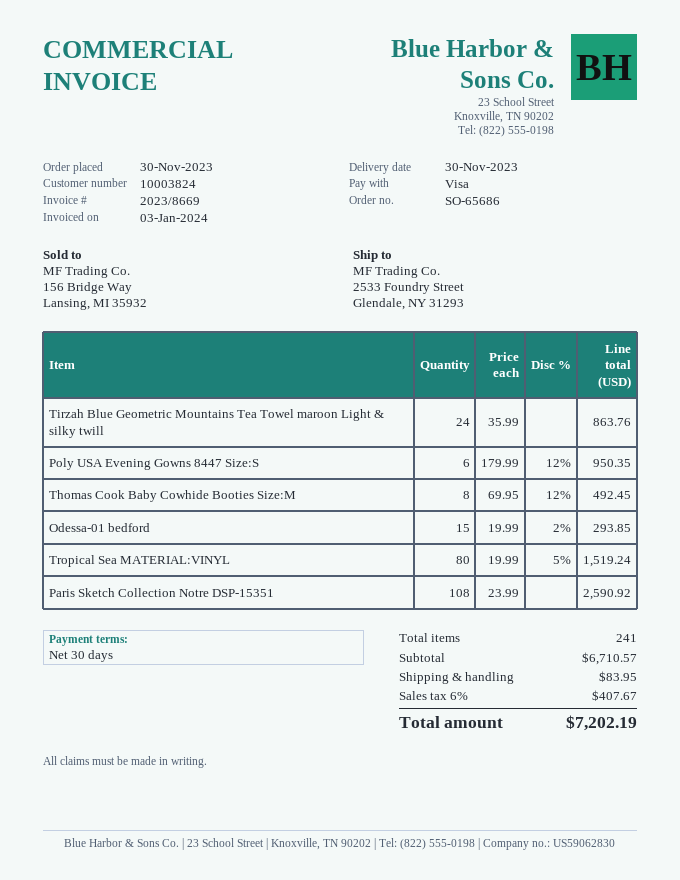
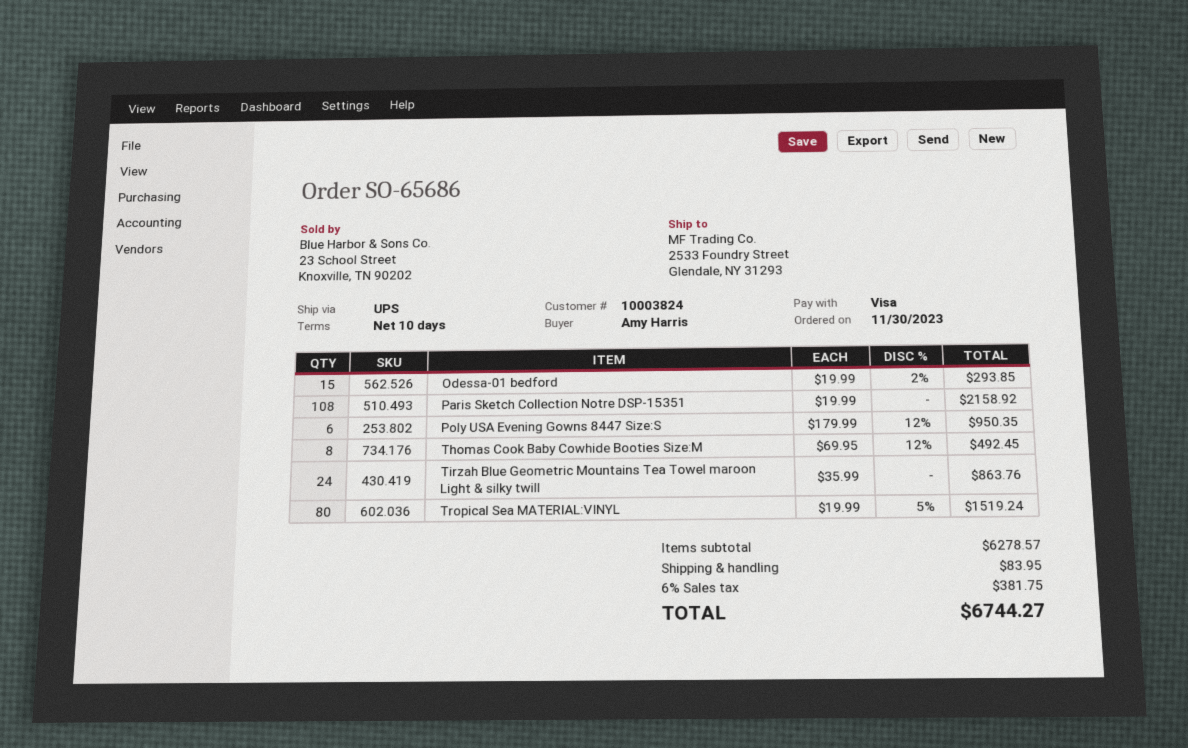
payment terms: 30 days -> 10 days
Paris Sketch Collection Notre DSP-15351: 108 x 23.99 = 2590.92 -> 108 x 19.99 = 2158.92
subtotal: 6710.57 -> 6278.57
tax: 6% = 407.67 -> 6% = 381.75
total: 7202.19 -> 6744.27

